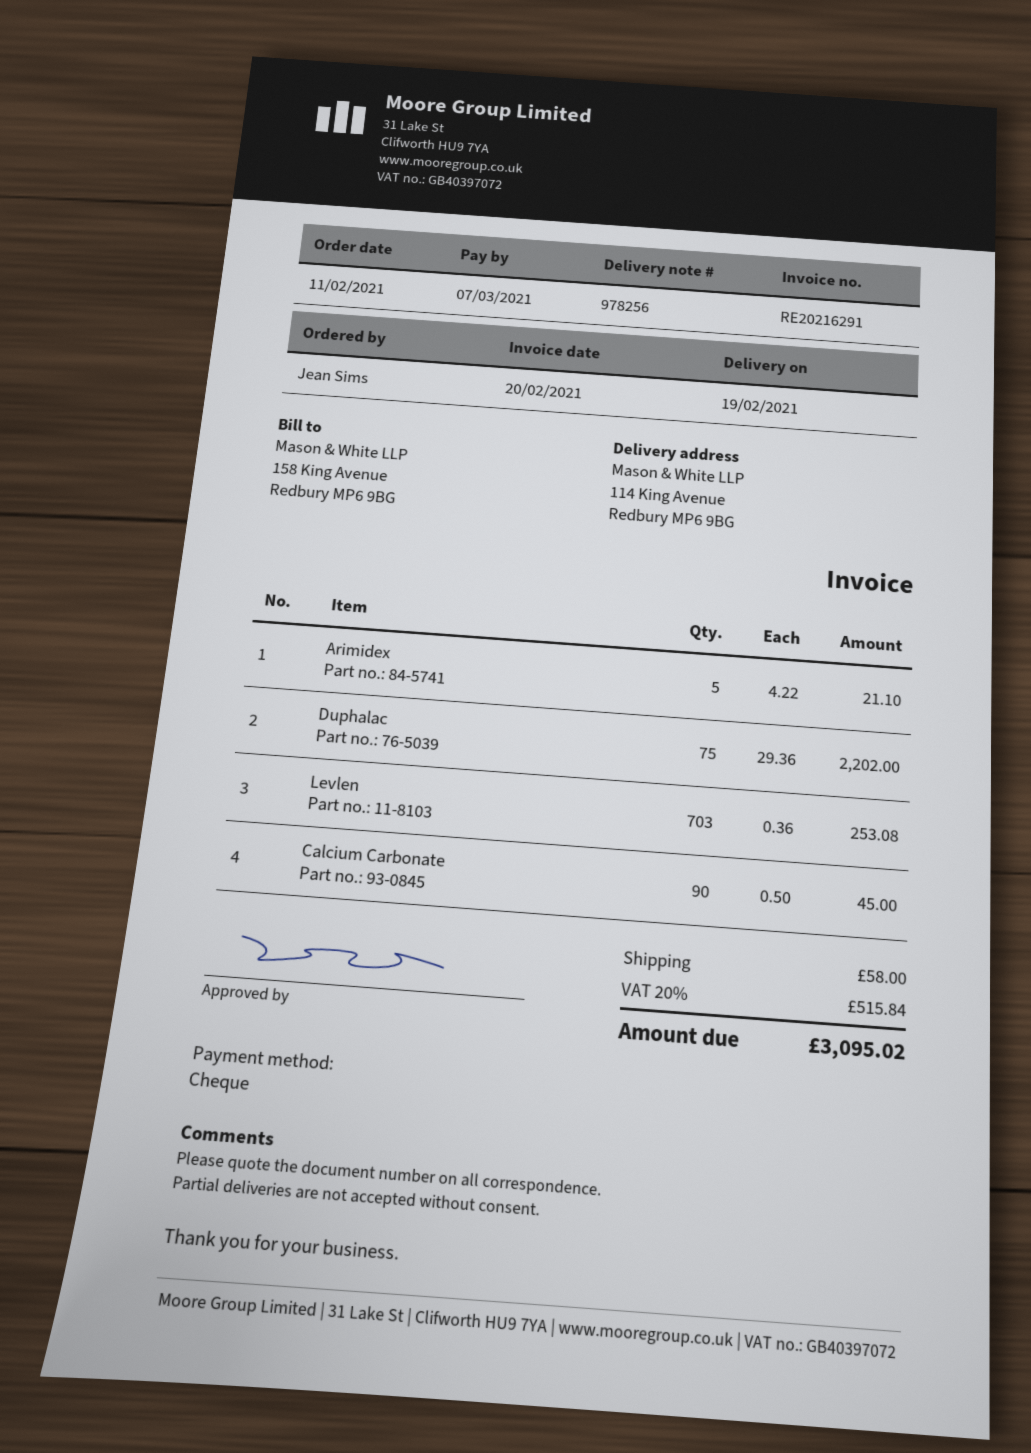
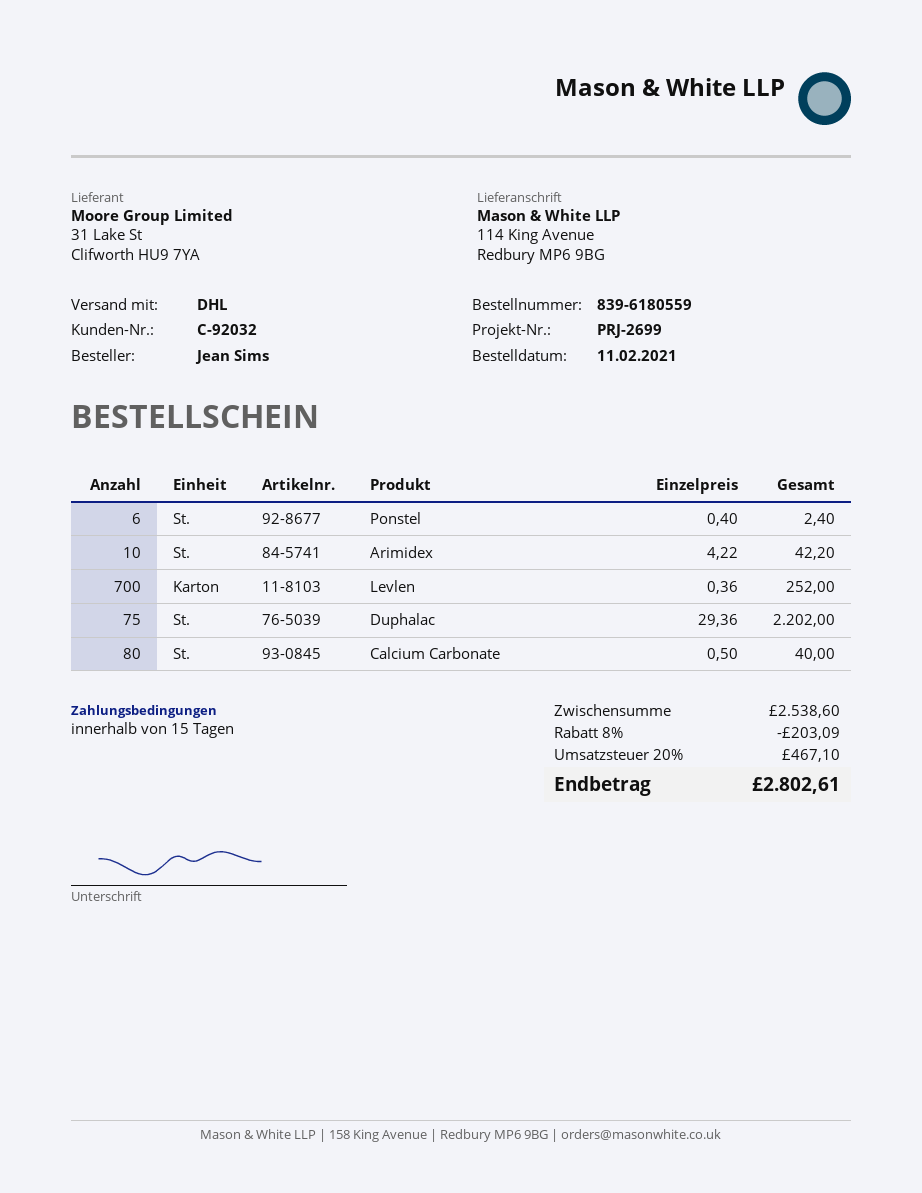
Arimidex: 5 x 4.22 = 21.10 -> 10 x 4.22 = 42.20
Levlen: 703 x 0.36 = 253.08 -> 700 x 0.36 = 252.00
Calcium Carbonate: 90 x 0.50 = 45.00 -> 80 x 0.50 = 40.00
Ponstel: none -> 6 x 0.40 = 2.40
discount: none -> 8% = 203.09
shipping: 58.00 -> none
tax: 20% = 515.84 -> 20% = 467.10
total: 3095.02 -> 2802.61

